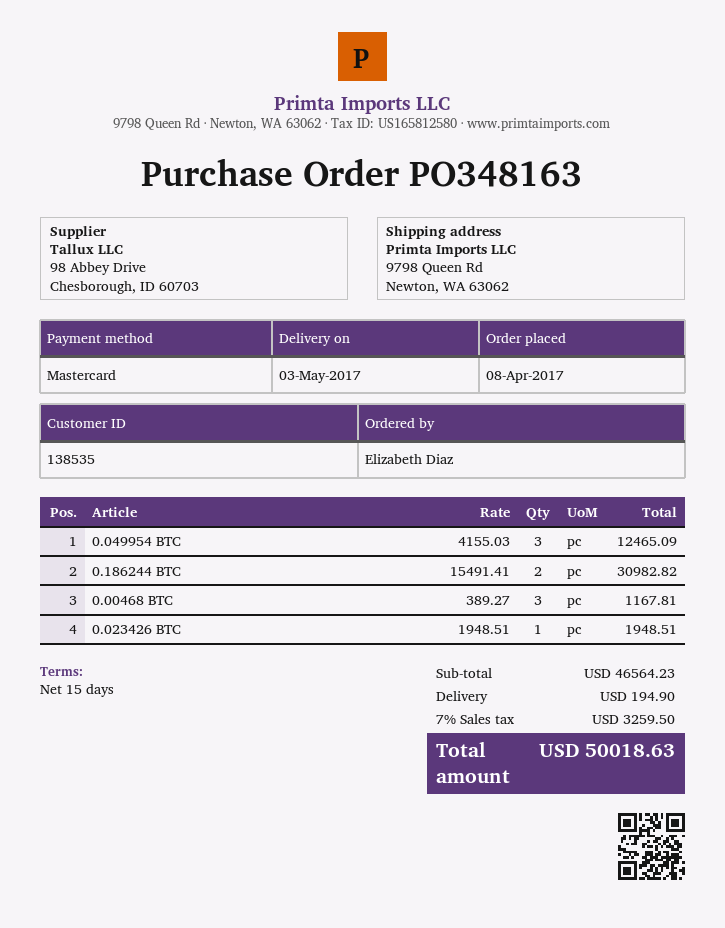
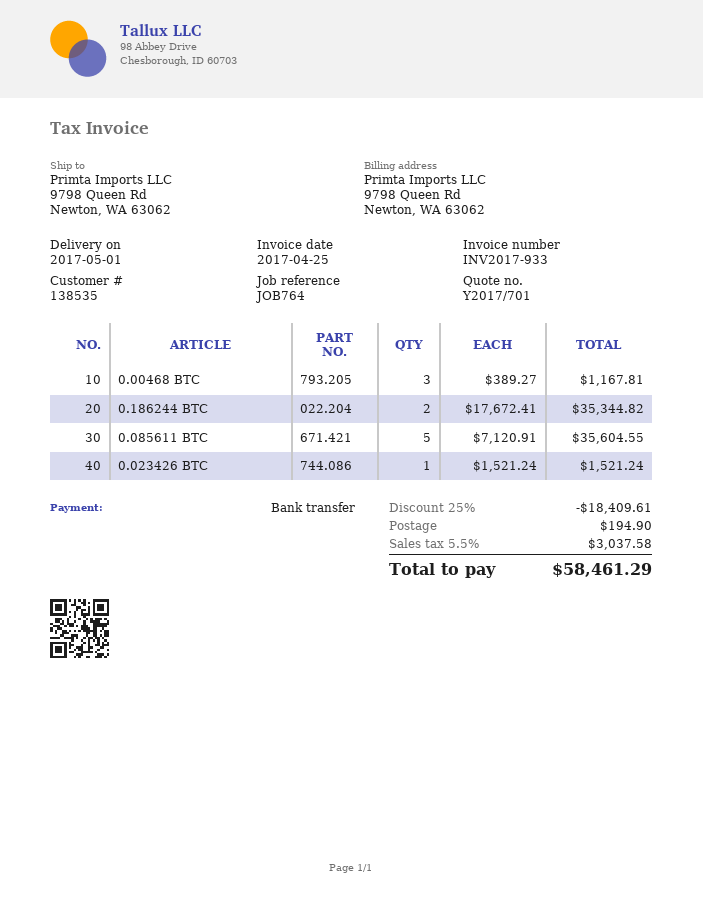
delivery date: 2017-05-03 -> 2017-05-01
payment method: Mastercard -> bank transfer
0.049954 BTC: 3 x 4155.03 = 12465.09 -> none
0.186244 BTC: 2 x 15491.41 = 30982.82 -> 2 x 17672.41 = 35344.82
0.023426 BTC: 1 x 1948.51 = 1948.51 -> 1 x 1521.24 = 1521.24
0.085611 BTC: none -> 5 x 7120.91 = 35604.55
discount: none -> 25% = 18409.61
tax: 7% = 3259.50 -> 5.5% = 3037.58
total: 50018.63 -> 58461.29

